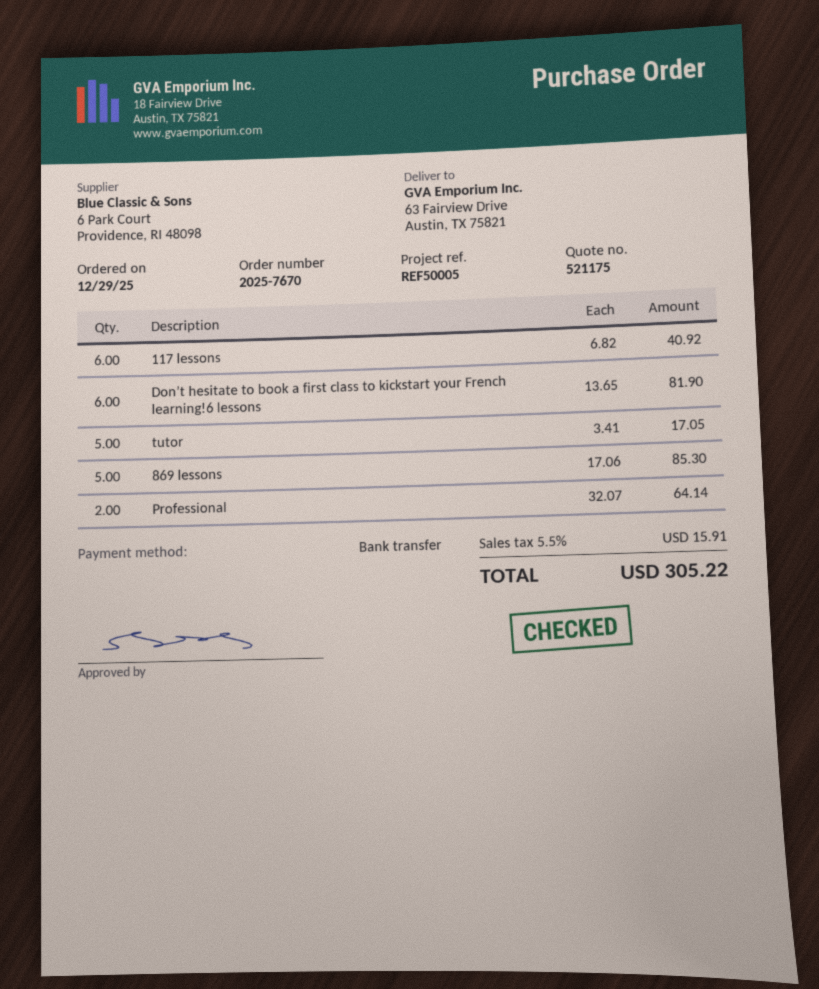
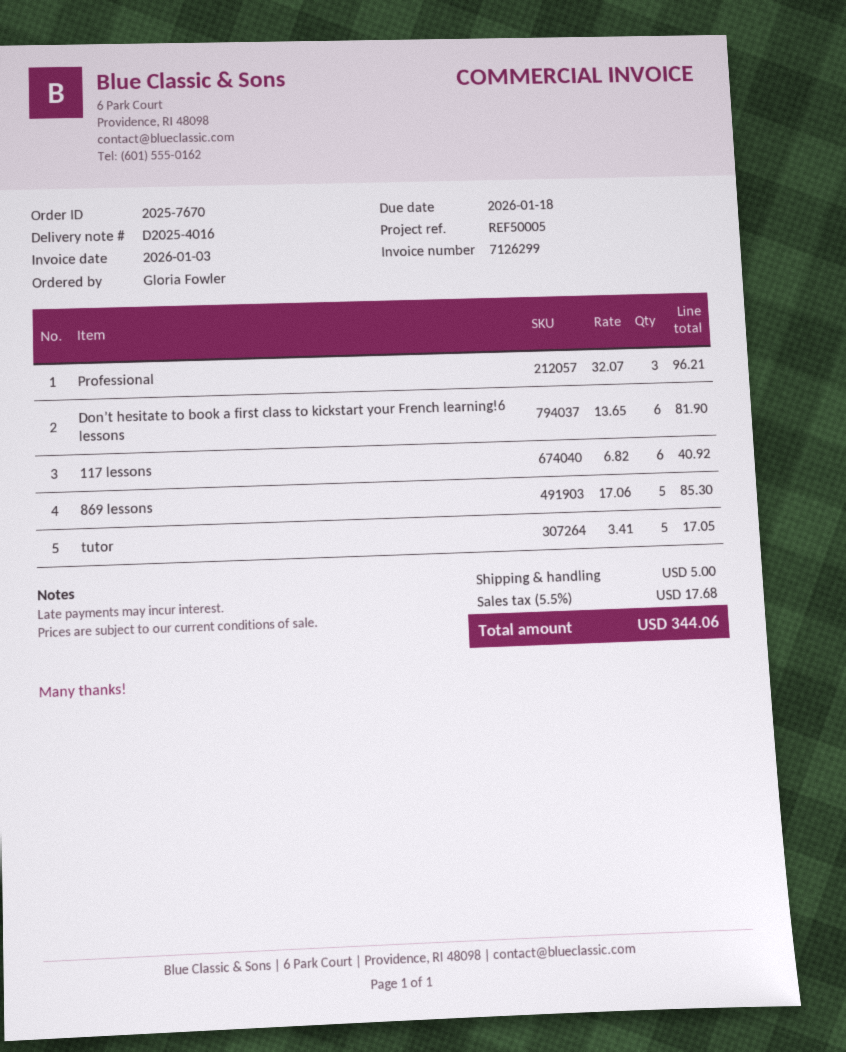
Professional: 2 x 32.07 = 64.14 -> 3 x 32.07 = 96.21
shipping: none -> 5.00
tax: 5.5% = 15.91 -> 5.5% = 17.68
total: 305.22 -> 344.06

